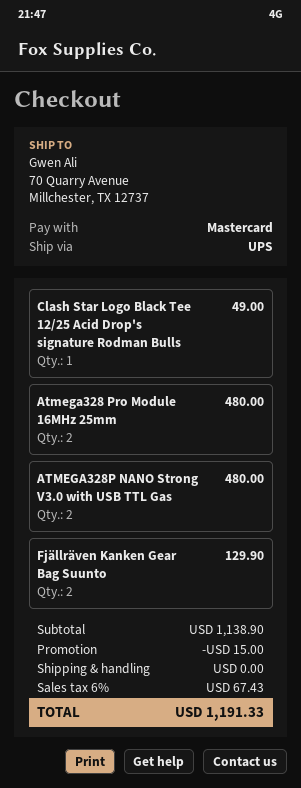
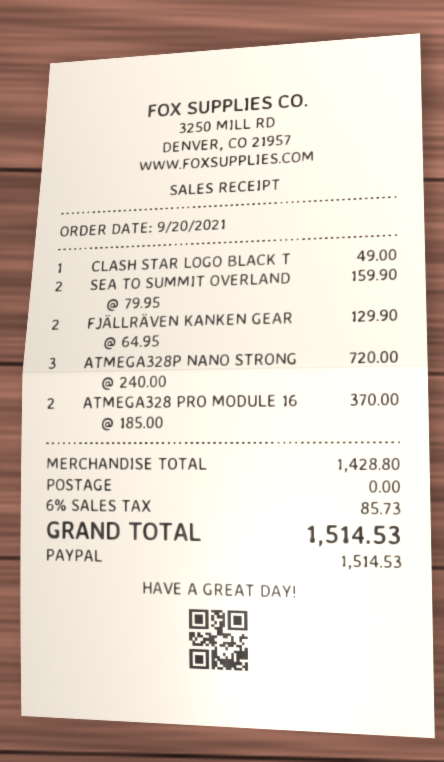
payment method: Mastercard -> PayPal
Atmega328 Pro Module 16MHz 25mm: 2 for 480.00 -> 2 for 370.00
ATMEGA328P NANO Strong V3.0 with USB TTL Gas: 2 for 480.00 -> 3 for 720.00
SEA TO SUMMIT OVERLAND: none -> 2 for 159.90
subtotal: 1138.90 -> 1428.80
discount: 15.00 -> none
tax: 6% = 67.43 -> 6% = 85.73
total: 1191.33 -> 1514.53

